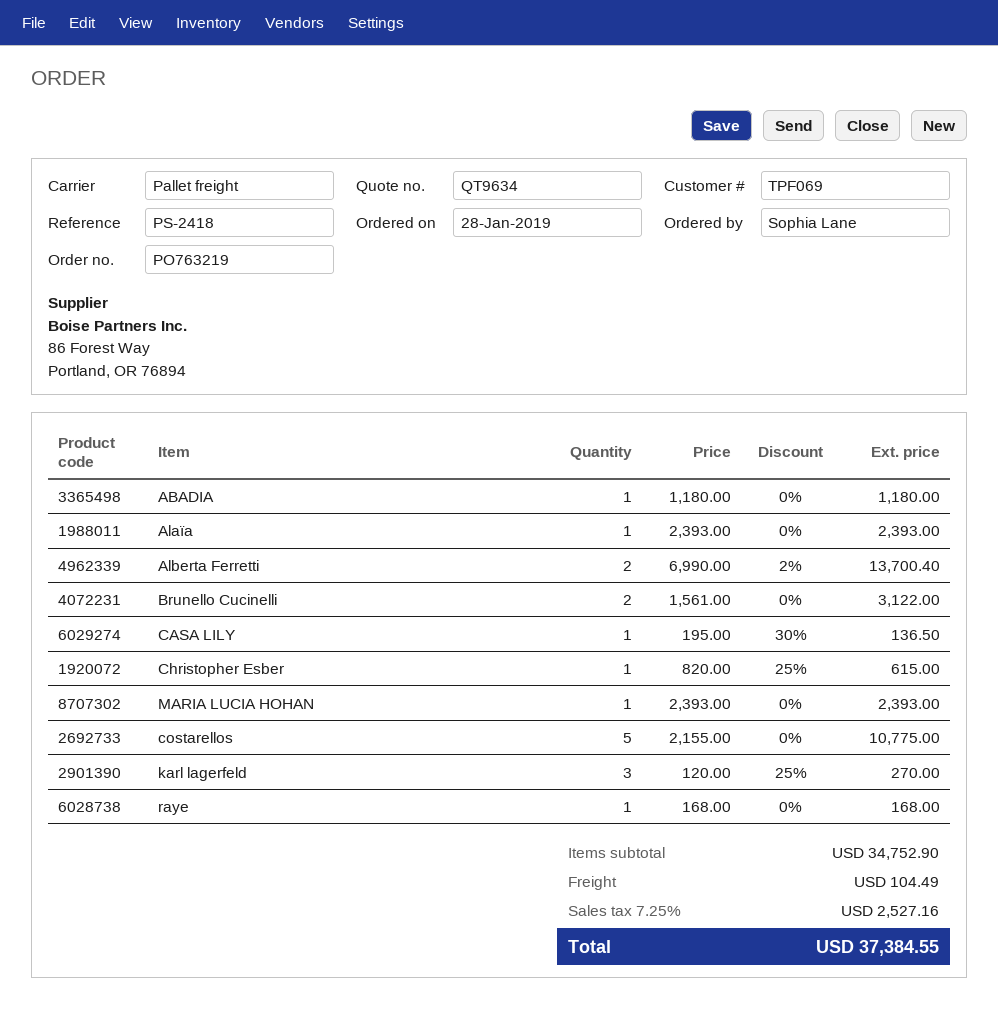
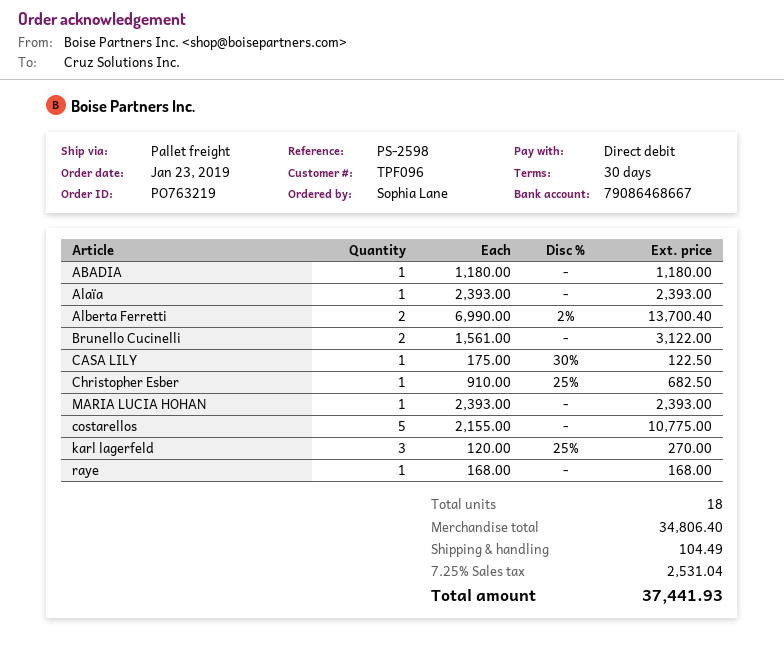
order date: 2019-01-28 -> 2019-01-23
customer number: TPF069 -> TPF096
reference: PS-2418 -> PS-2598
CASA LILY: 1 x 195.00 - 30% = 136.50 -> 1 x 175.00 - 30% = 122.50
Christopher Esber: 1 x 820.00 - 25% = 615.00 -> 1 x 910.00 - 25% = 682.50
subtotal: 34752.90 -> 34806.40
tax: 7.25% = 2527.16 -> 7.25% = 2531.04
total: 37384.55 -> 37441.93

